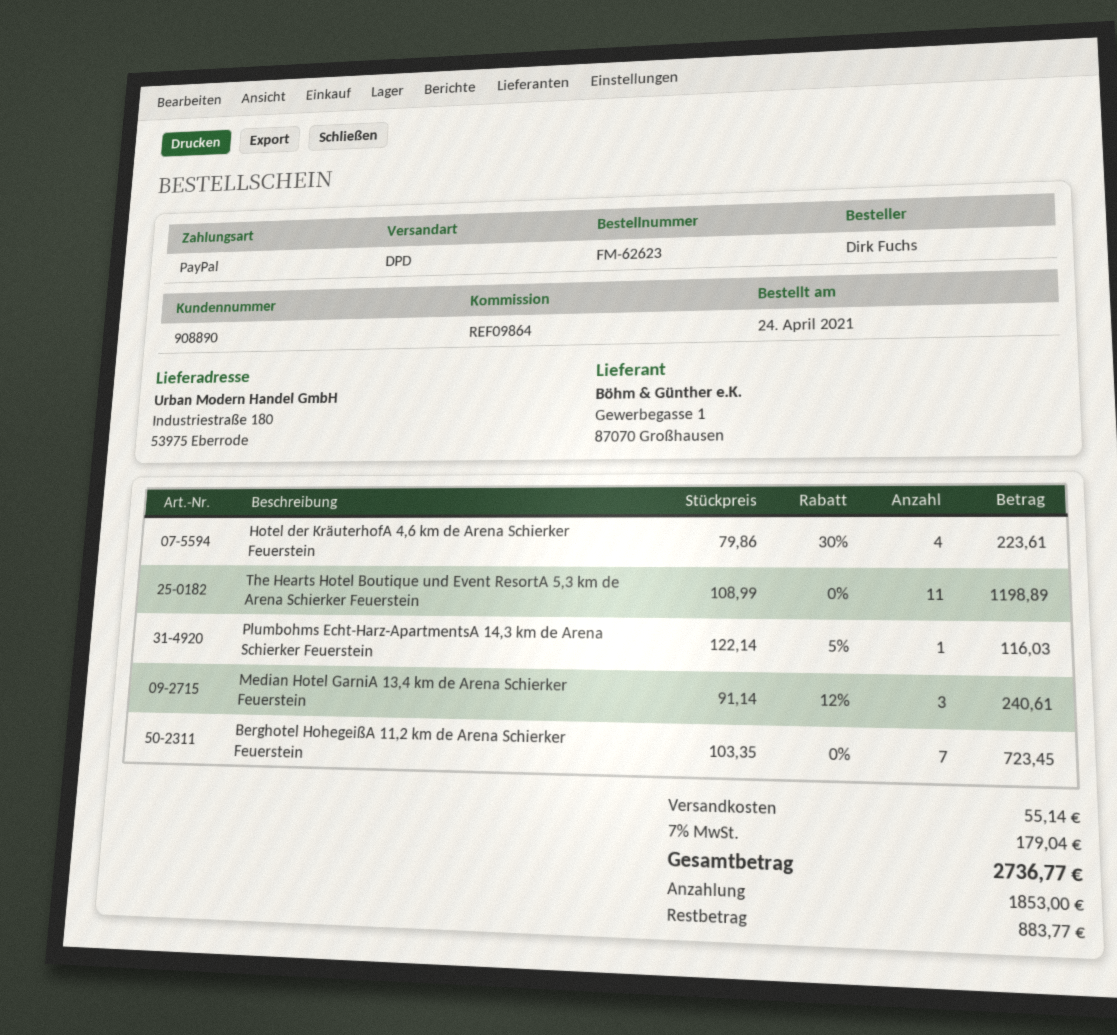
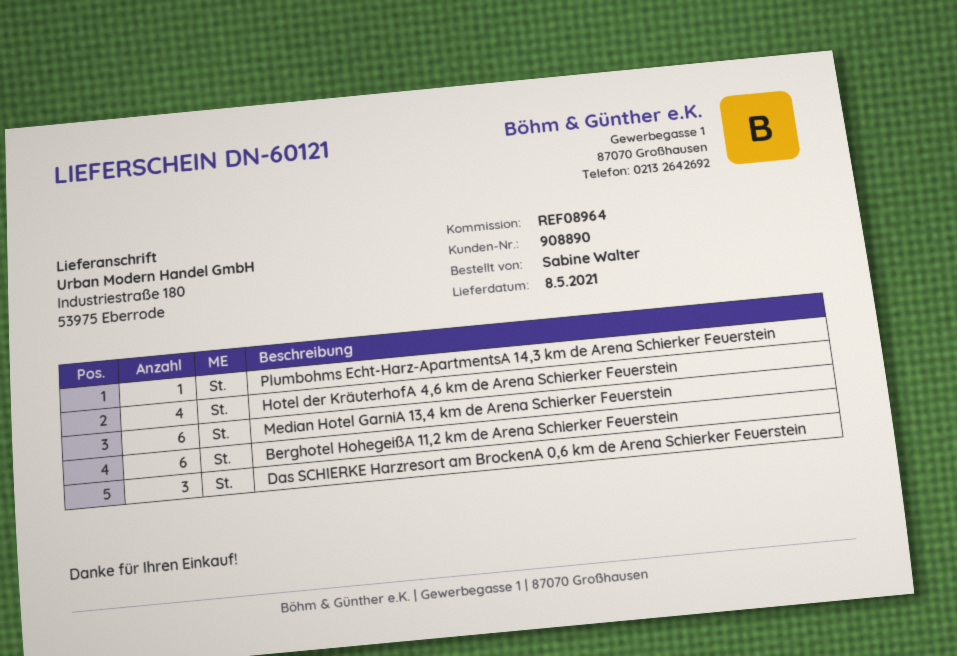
reference: REF09864 -> REF08964
ordered by: Dirk Fuchs -> Sabine Walter
The Hearts Hotel Boutique und Event ResortA 5,3 km de Arena Schierker Feuerstein: 11 -> none
Median Hotel GarniA 13,4 km de Arena Schierker Feuerstein: 3 -> 6
Berghotel HohegeißA 11,2 km de Arena Schierker Feuerstein: 7 -> 6
Das SCHIERKE Harzresort am BrockenA 0,6 km de Arena Schierker Feuerstein: none -> 3

